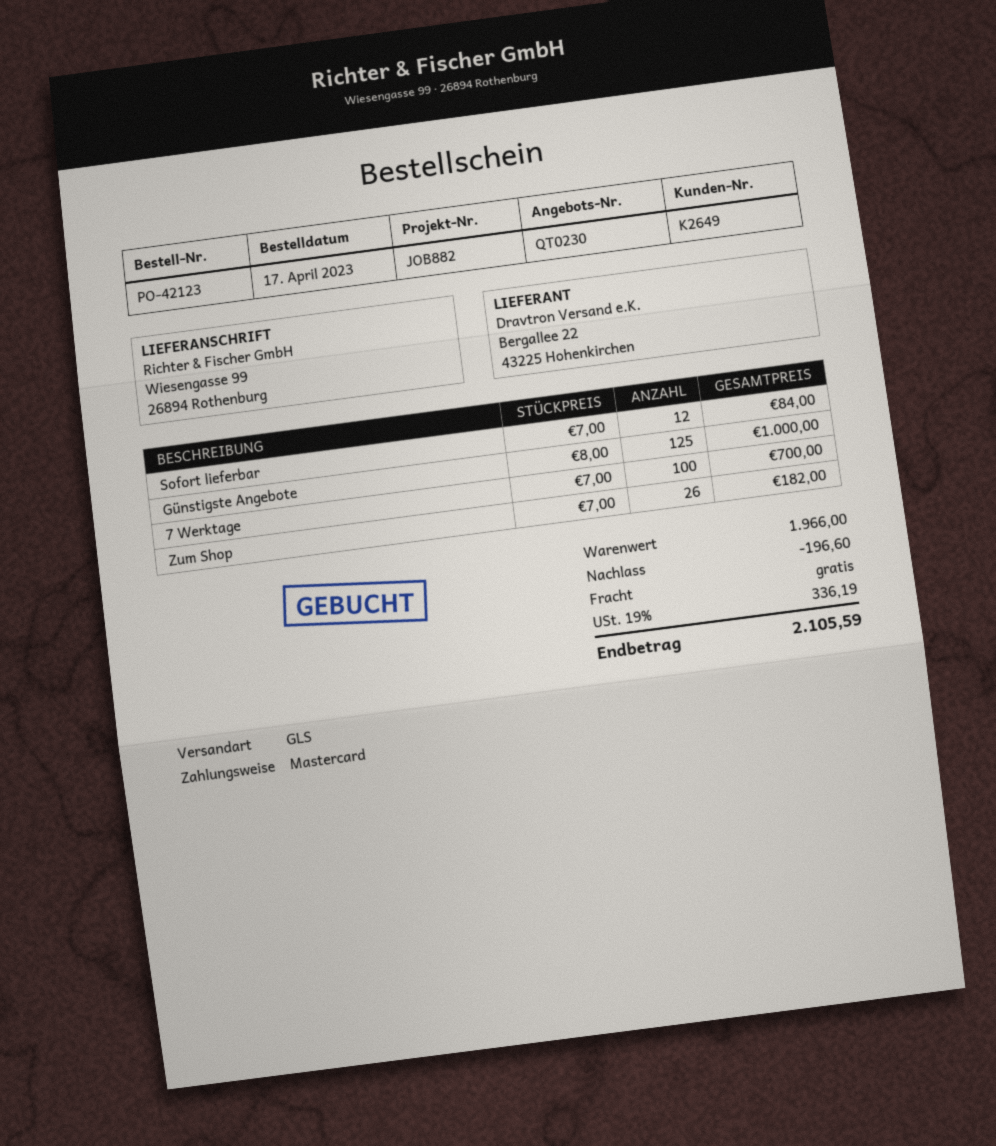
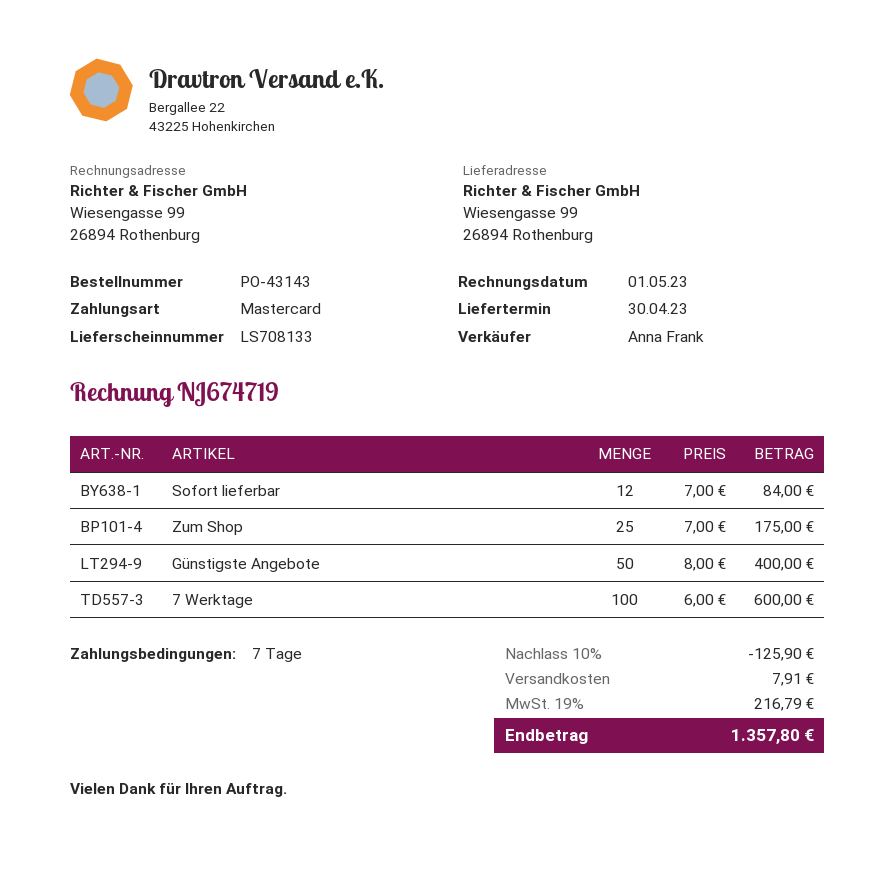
order number: PO-42123 -> PO-43143
Günstigste Angebote: 125 x 8.00 = 1000.00 -> 50 x 8.00 = 400.00
7 Werktage: 100 x 7.00 = 700.00 -> 100 x 6.00 = 600.00
Zum Shop: 26 x 7.00 = 182.00 -> 25 x 7.00 = 175.00
discount: 196.60 -> 125.90
shipping: 0.00 -> 7.91
tax: 19% = 336.19 -> 19% = 216.79
total: 2105.59 -> 1357.80

